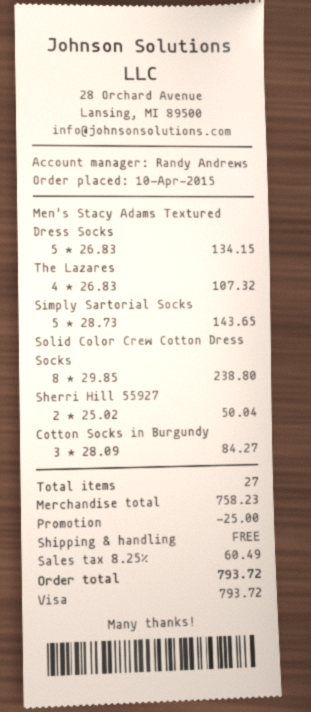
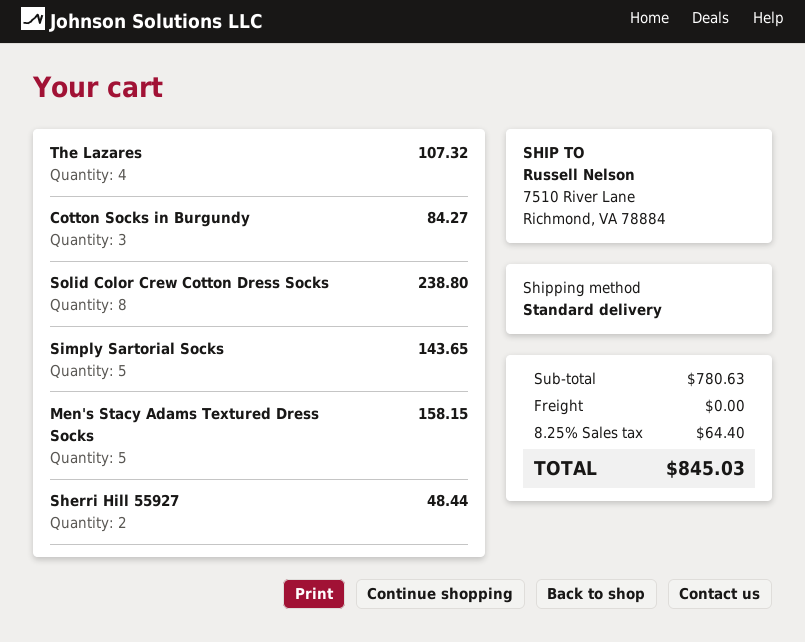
Men's Stacy Adams Textured Dress Socks: 5 for 134.15 -> 5 for 158.15
Sherri Hill 55927: 2 for 50.04 -> 2 for 48.44
subtotal: 758.23 -> 780.63
discount: 25.00 -> none
tax: 8.25% = 60.49 -> 8.25% = 64.40
total: 793.72 -> 845.03

